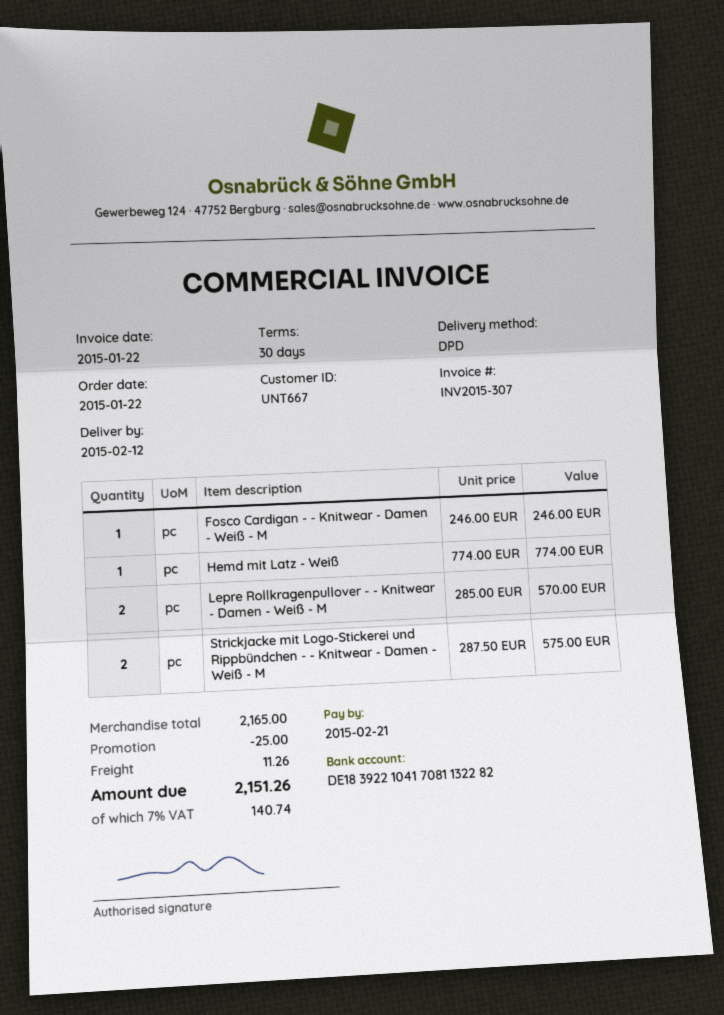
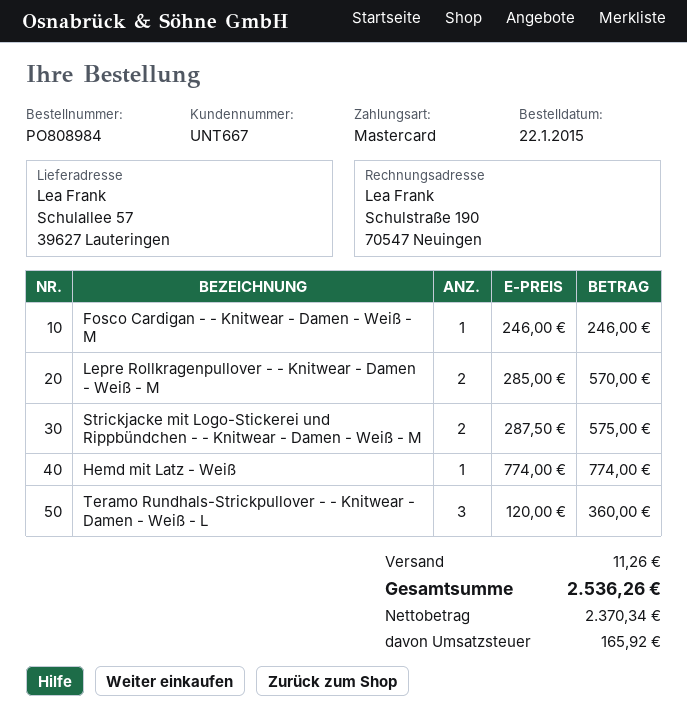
Teramo Rundhals-Strickpullover - - Knitwear - Damen - Weiß - L: none -> 3 x 120.00 = 360.00
discount: 25.00 -> none
tax: 140.74 -> 165.92
total: 2151.26 -> 2536.26

